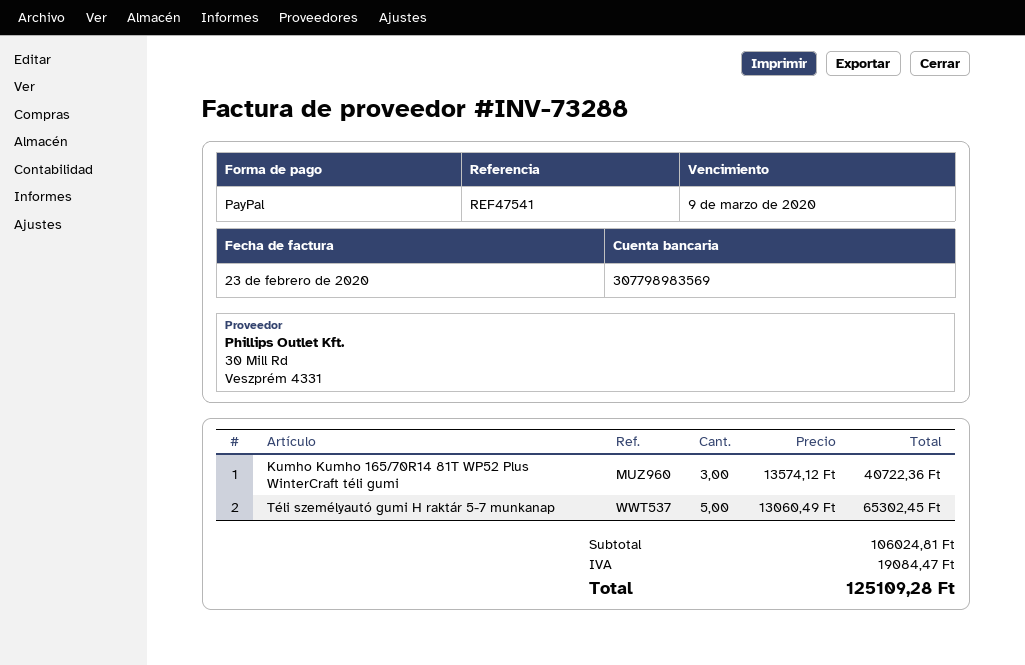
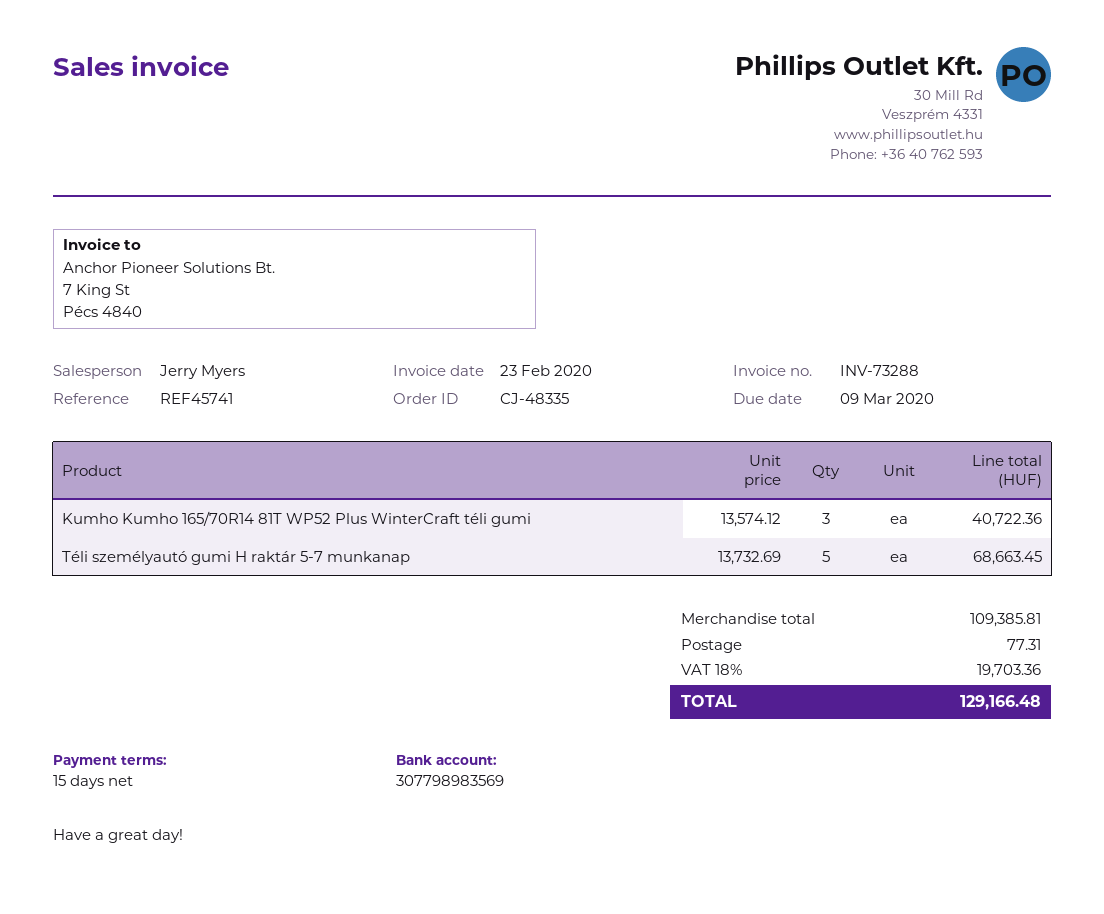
reference: REF47541 -> REF45741
Téli személyautó gumi H raktár 5-7 munkanap: 5 x 13060.49 = 65302.45 -> 5 x 13732.69 = 68663.45
subtotal: 106024.81 -> 109385.81
shipping: none -> 77.31
tax: 19084.47 -> 19703.36
total: 125109.28 -> 129166.48

